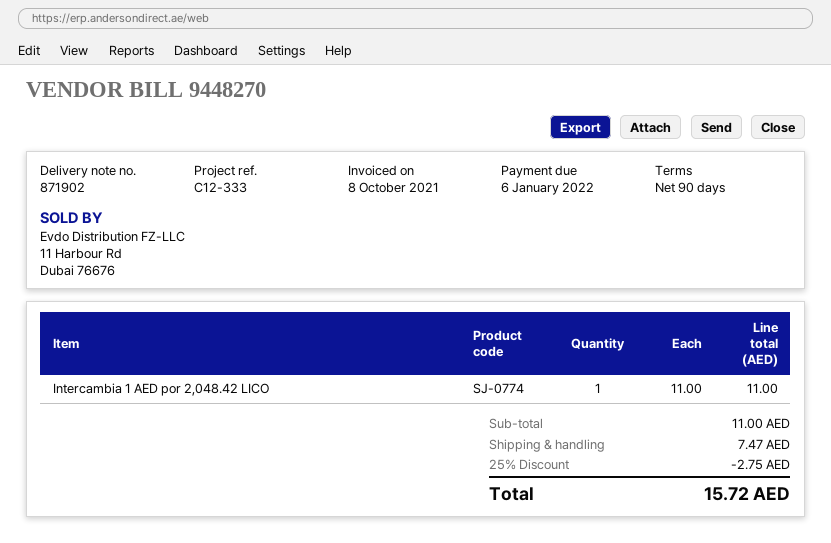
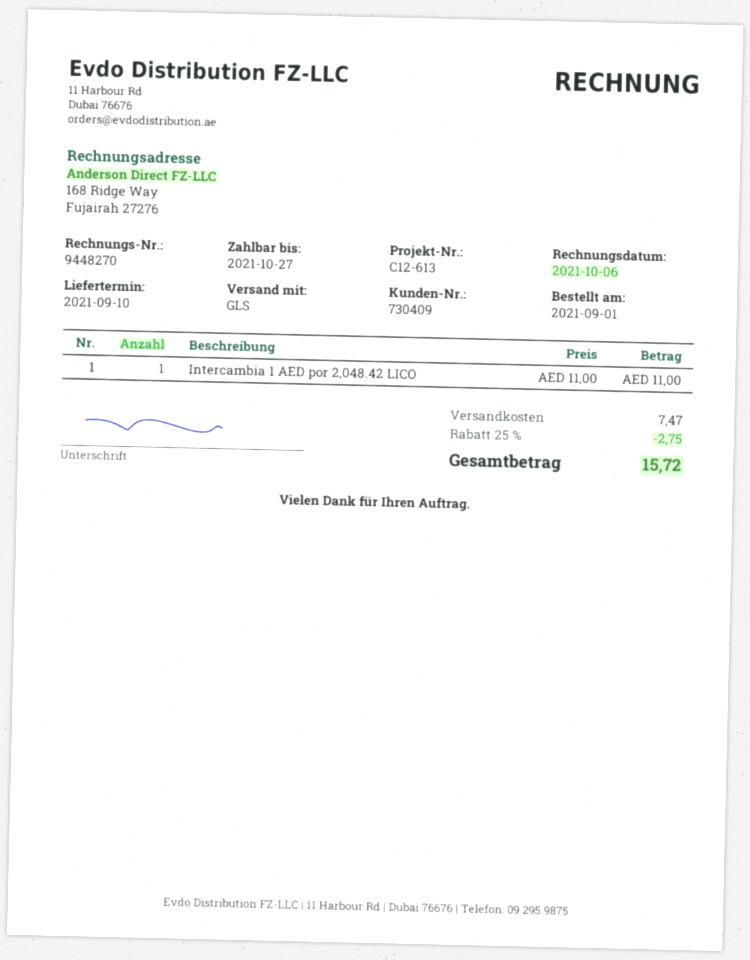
invoice date: 2021-10-08 -> 2021-10-06
due date: 2022-01-06 -> 2021-10-27
reference: C12-333 -> C12-613

